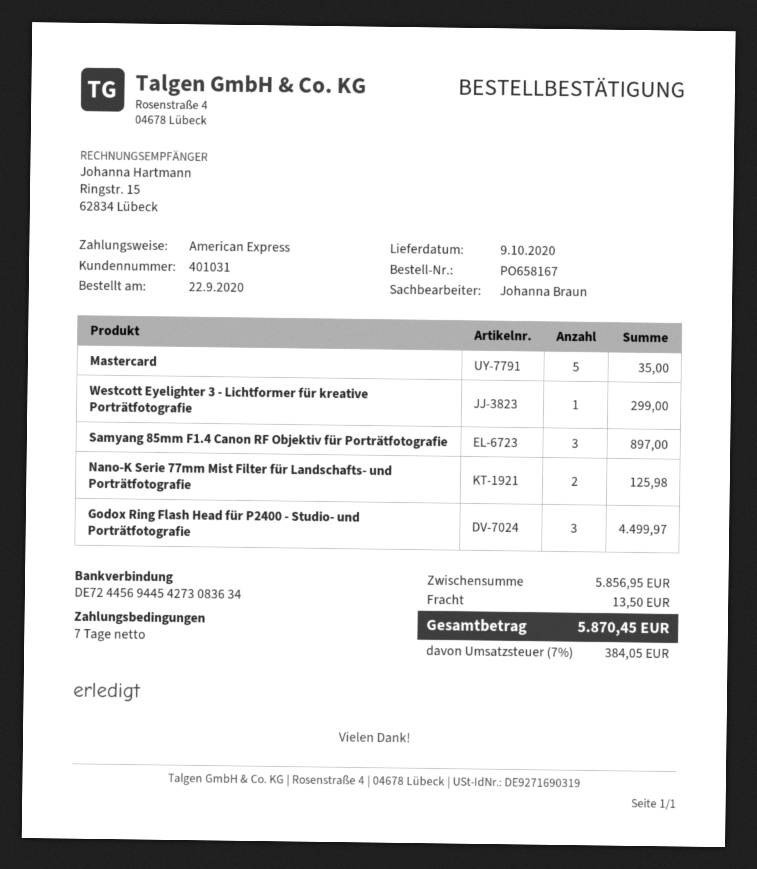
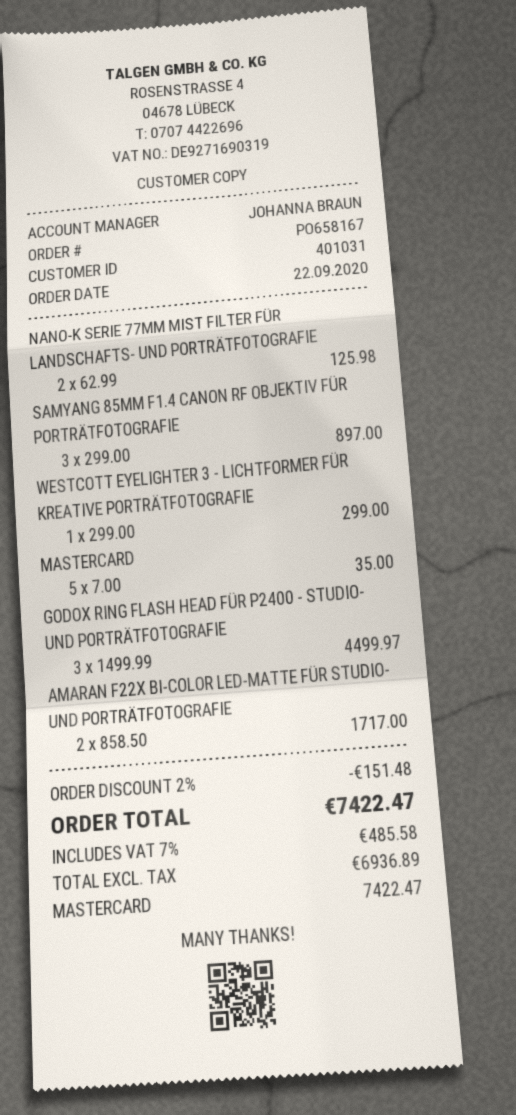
payment method: American Express -> Mastercard
AMARAN F22X BI-COLOR LED-MATTE FÜR STUDIO- UND PORTRÄTFOTOGRAFIE: none -> 2 for 1717.00
discount: none -> 2% = 151.48
shipping: 13.50 -> none
tax: 7% = 384.05 -> 7% = 485.58
total: 5870.45 -> 7422.47

